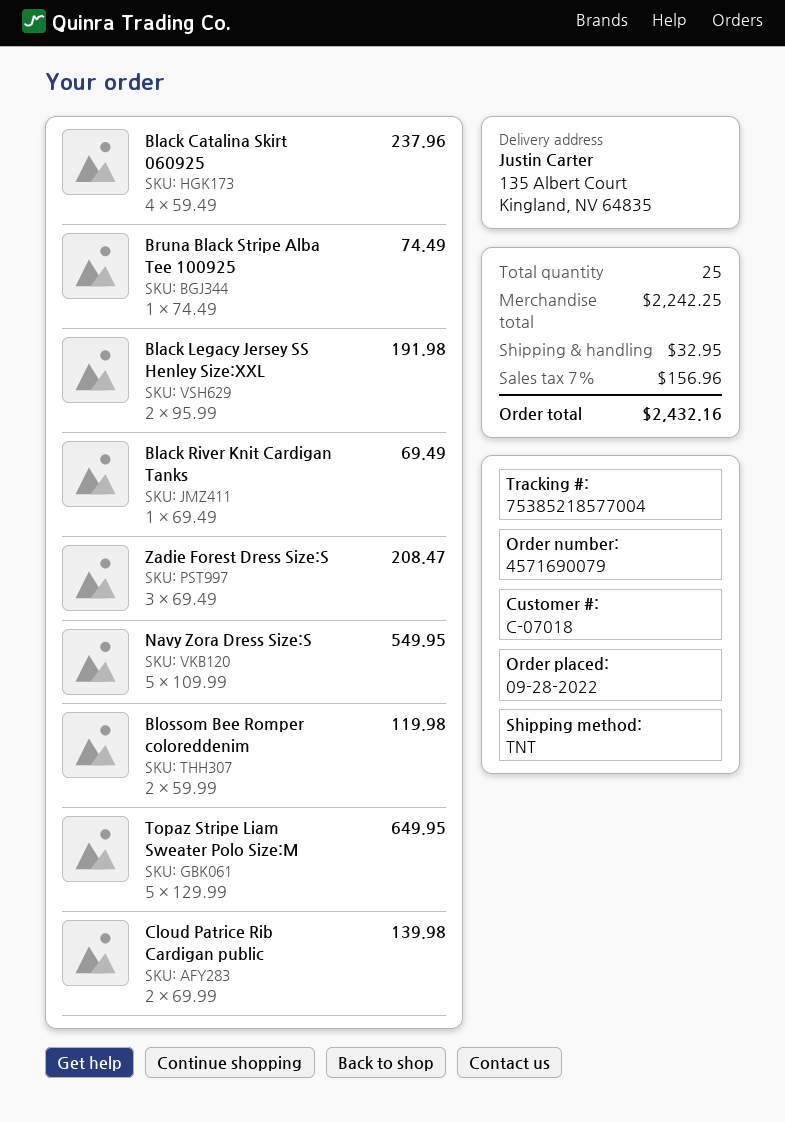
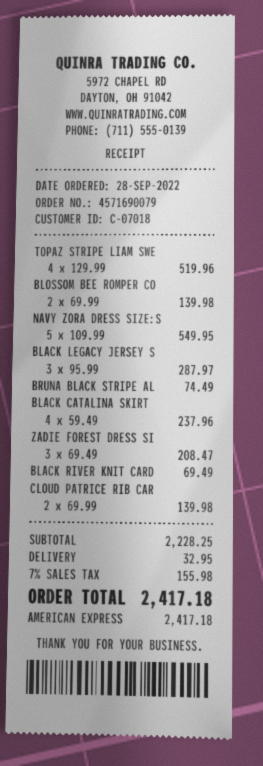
Black Legacy Jersey SS Henley Size:XXL: 2 x 95.99 = 191.98 -> 3 x 95.99 = 287.97
Blossom Bee Romper coloreddenim: 2 x 59.99 = 119.98 -> 2 x 69.99 = 139.98
Topaz Stripe Liam Sweater Polo Size:M: 5 x 129.99 = 649.95 -> 4 x 129.99 = 519.96
subtotal: 2242.25 -> 2228.25
tax: 7% = 156.96 -> 7% = 155.98
total: 2432.16 -> 2417.18

